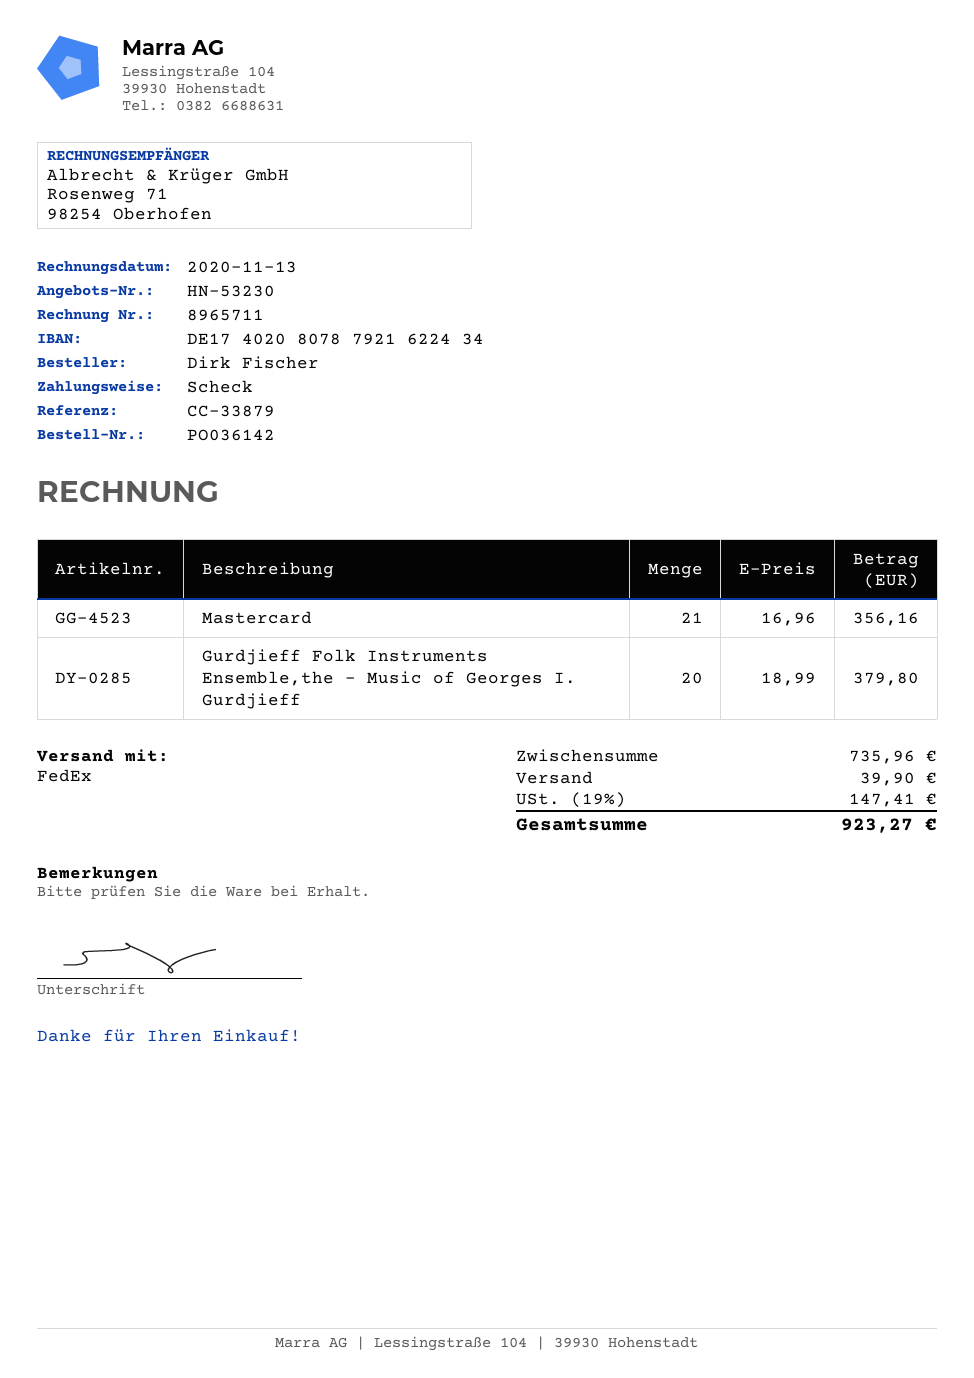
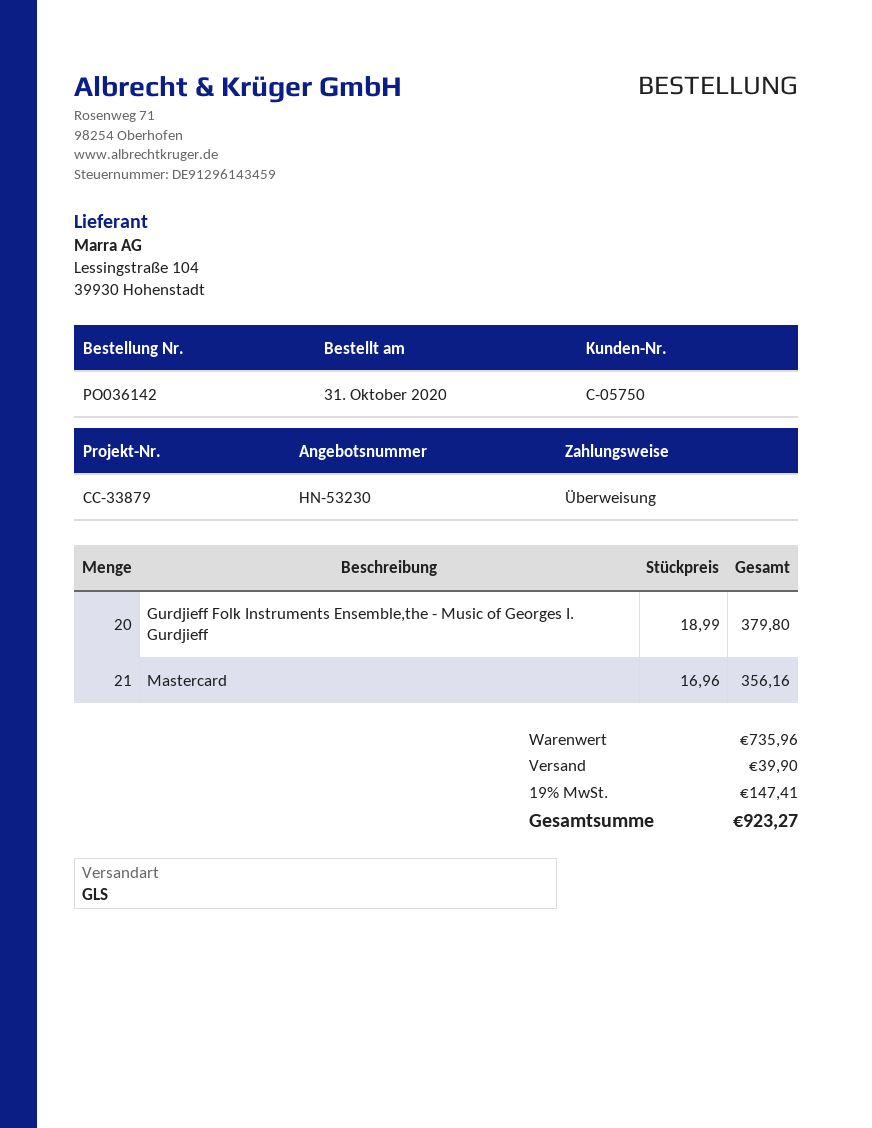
payment method: cheque -> bank transfer
shipping method: FedEx -> GLS

